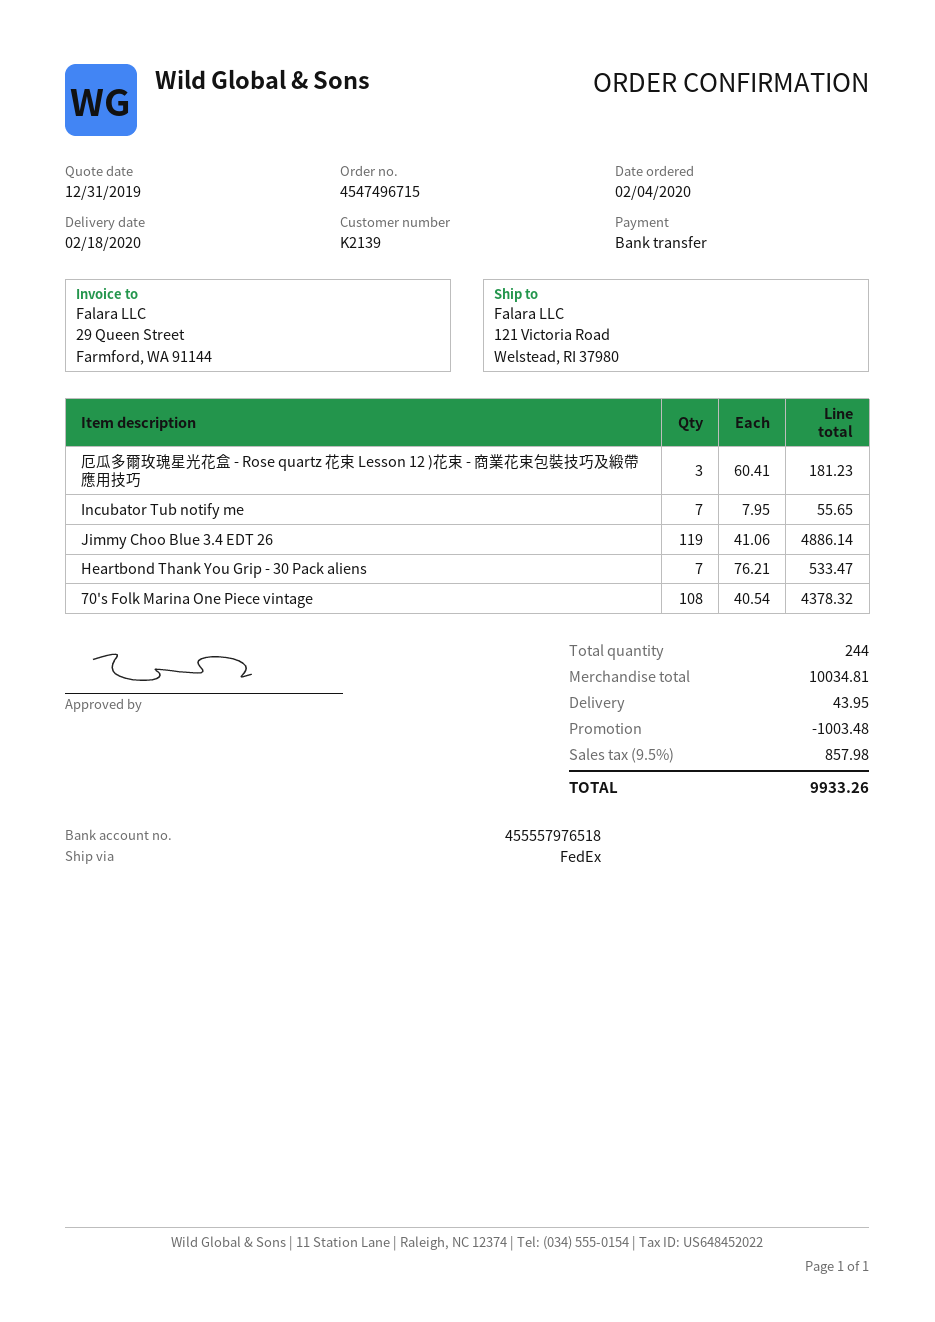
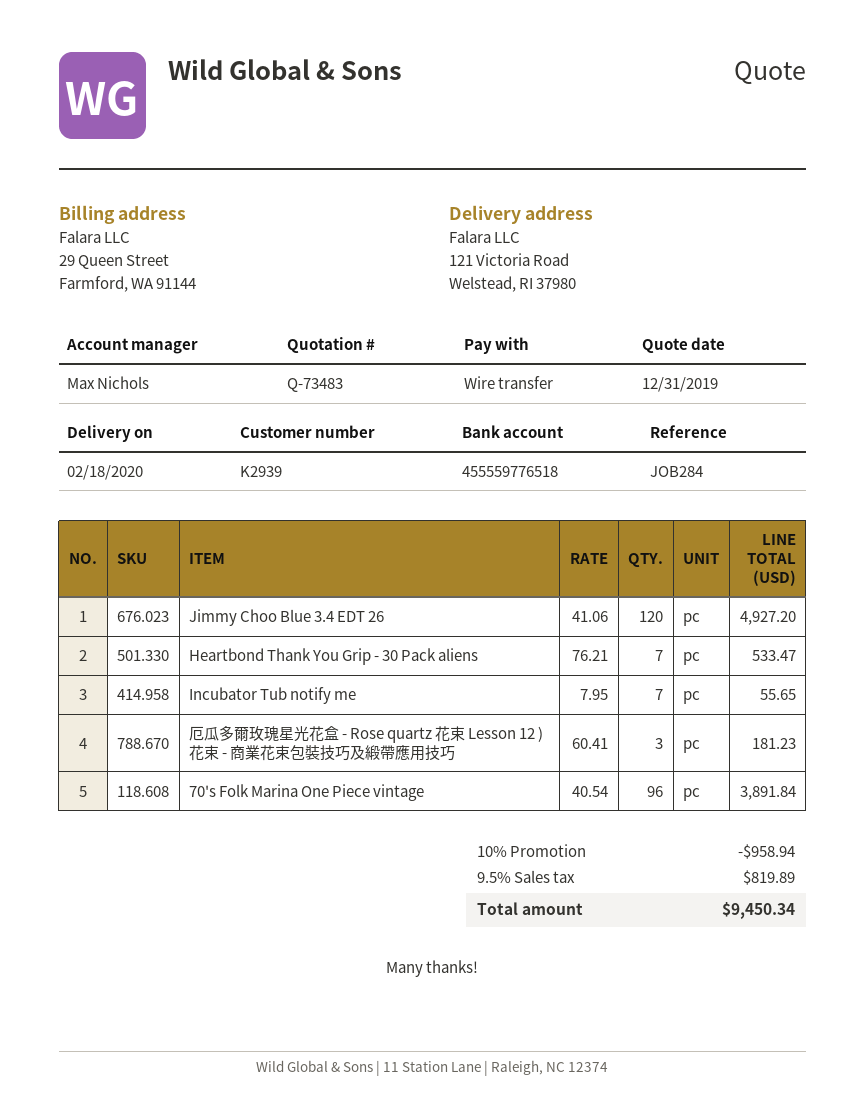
customer number: K2139 -> K2939
bank account: 455557976518 -> 455559776518
Jimmy Choo Blue 3.4 EDT 26: 119 x 41.06 = 4886.14 -> 120 x 41.06 = 4927.20
70's Folk Marina One Piece vintage: 108 x 40.54 = 4378.32 -> 96 x 40.54 = 3891.84
discount: 1003.48 -> 958.94
shipping: 43.95 -> none
tax: 9.5% = 857.98 -> 9.5% = 819.89
total: 9933.26 -> 9450.34

